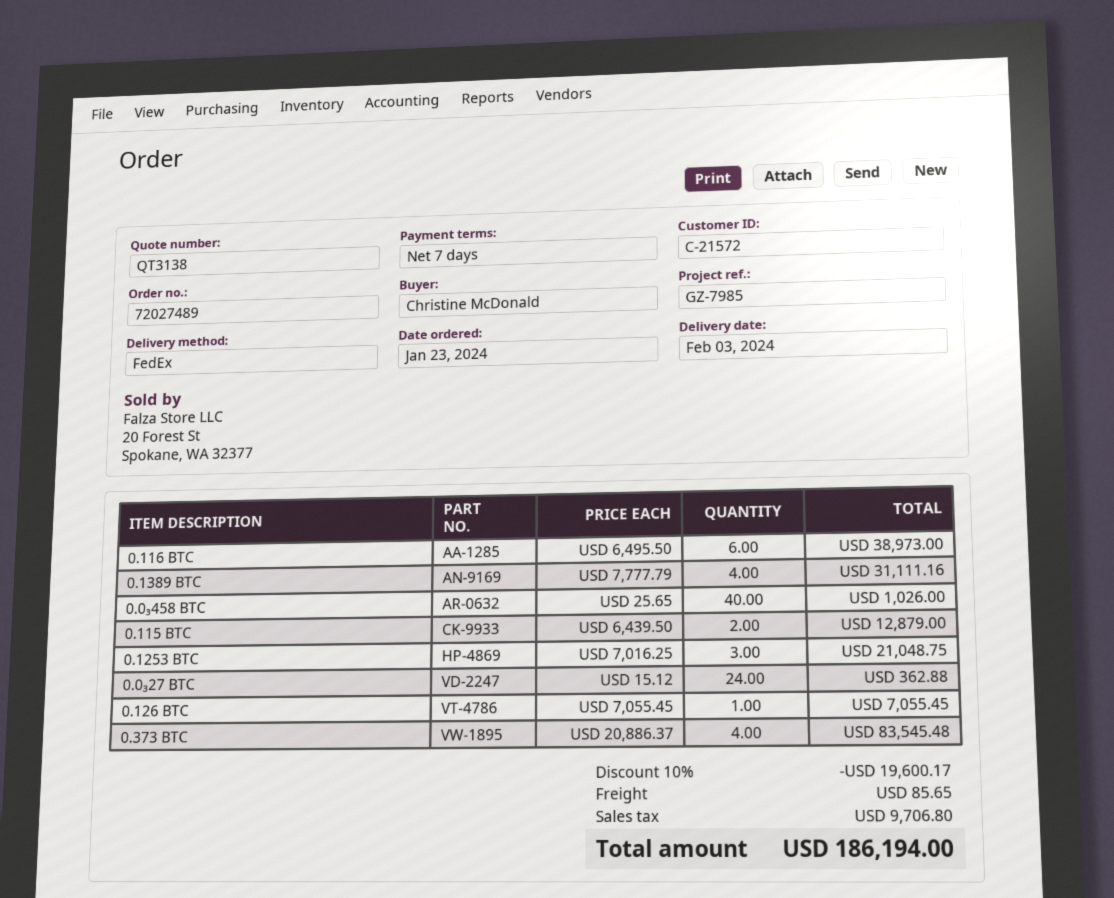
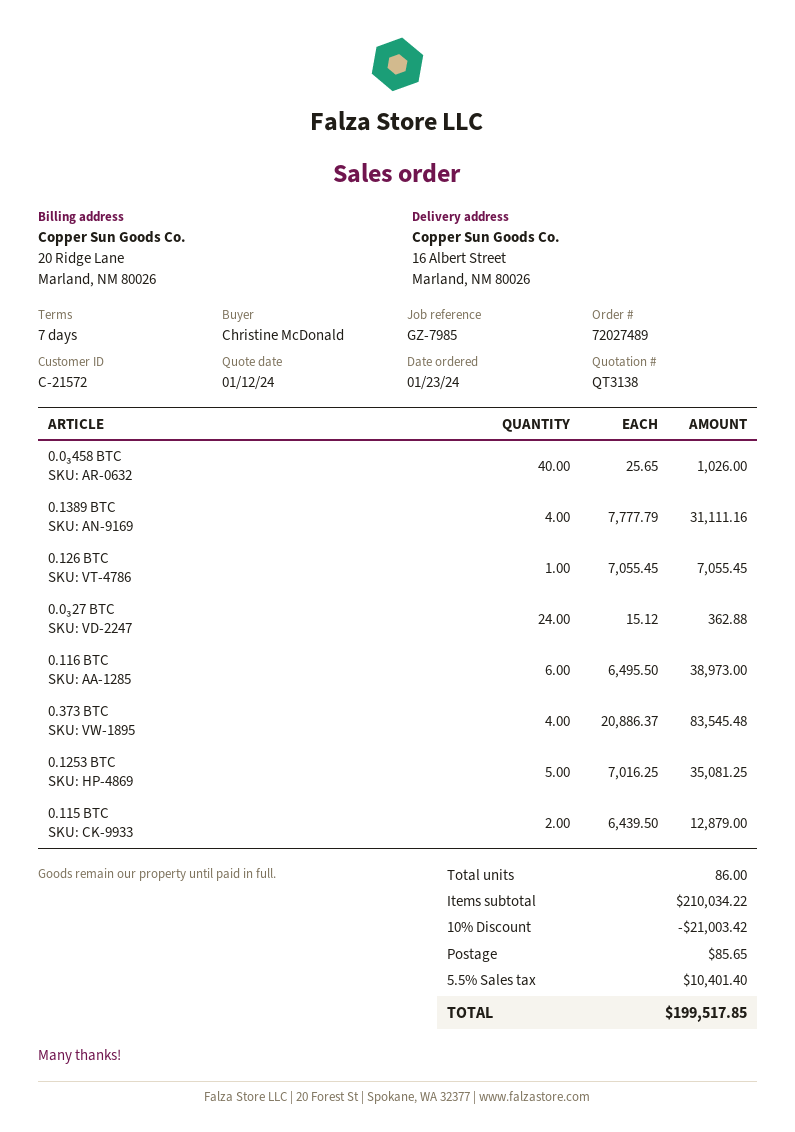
0.1253 BTC: 3 x 7016.25 = 21048.75 -> 5 x 7016.25 = 35081.25
discount: 10% = 19600.17 -> 10% = 21003.42
tax: 9706.80 -> 10401.40
total: 186194.00 -> 199517.85

